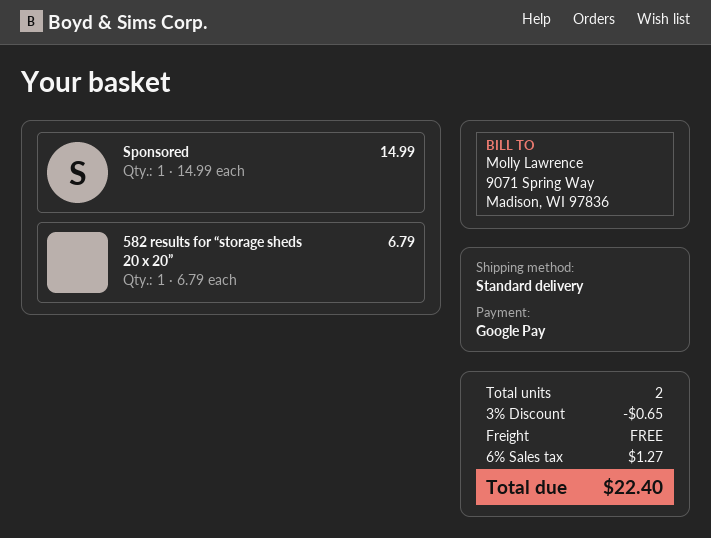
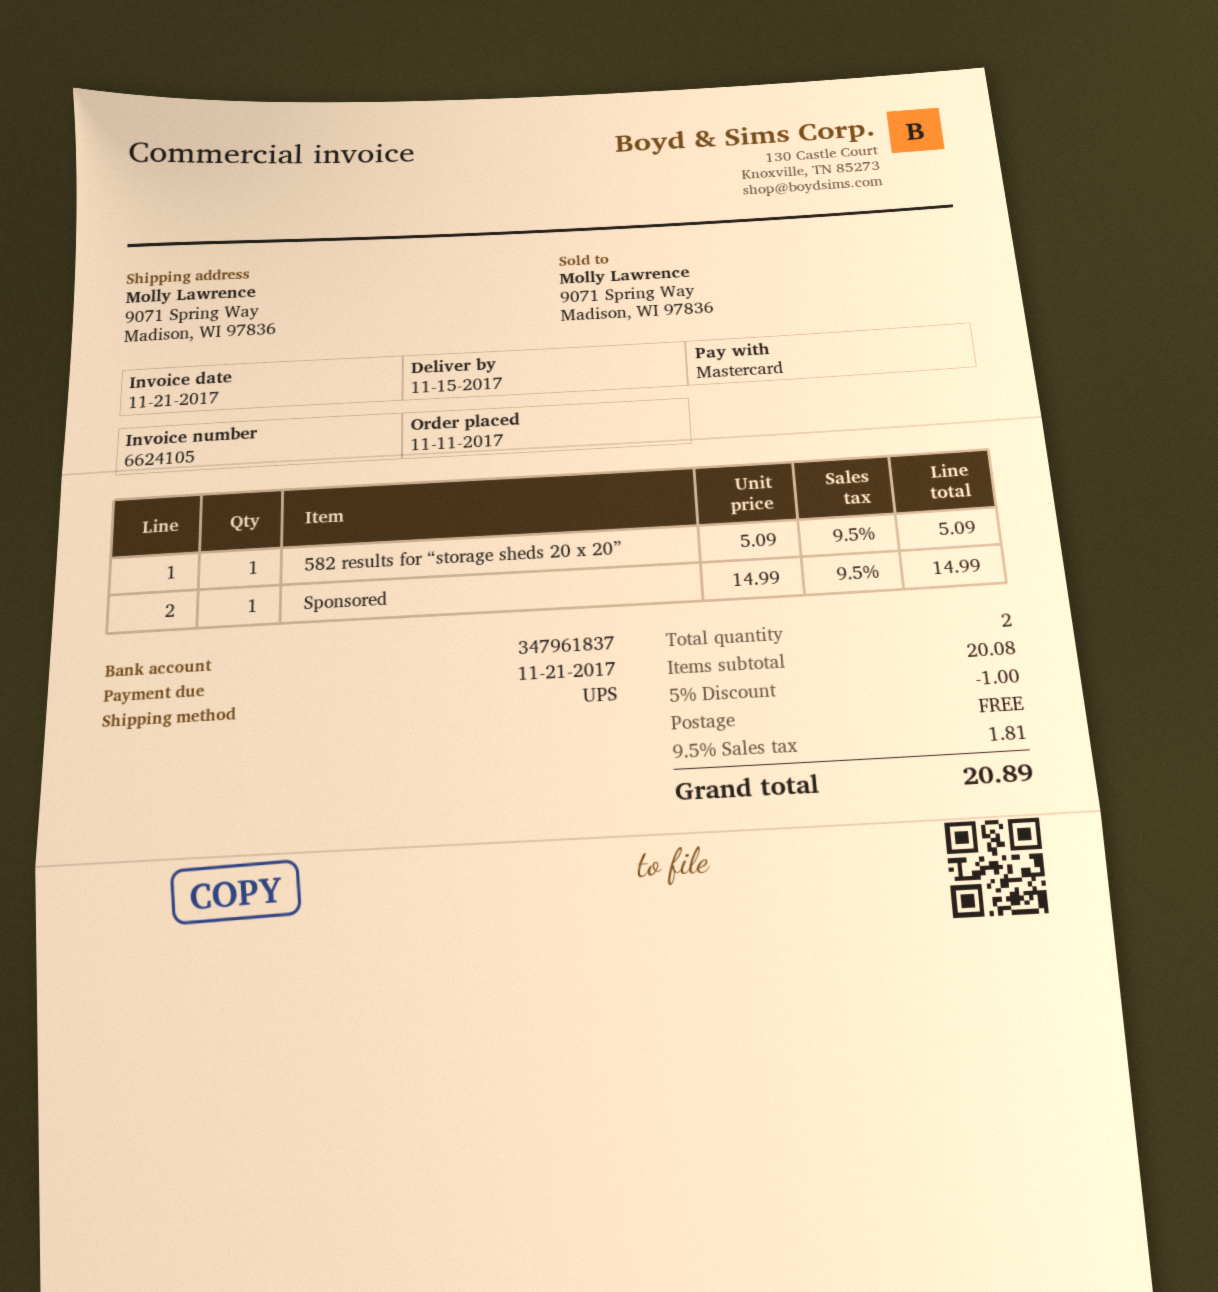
payment method: Google Pay -> Mastercard
shipping method: standard -> UPS
582 results for “storage sheds 20 x 20”: 1 x 6.79 = 6.79 -> 1 x 5.09 = 5.09
discount: 3% = 0.65 -> 5% = 1.00
tax: 6% = 1.27 -> 9.5% = 1.81
total: 22.40 -> 20.89

